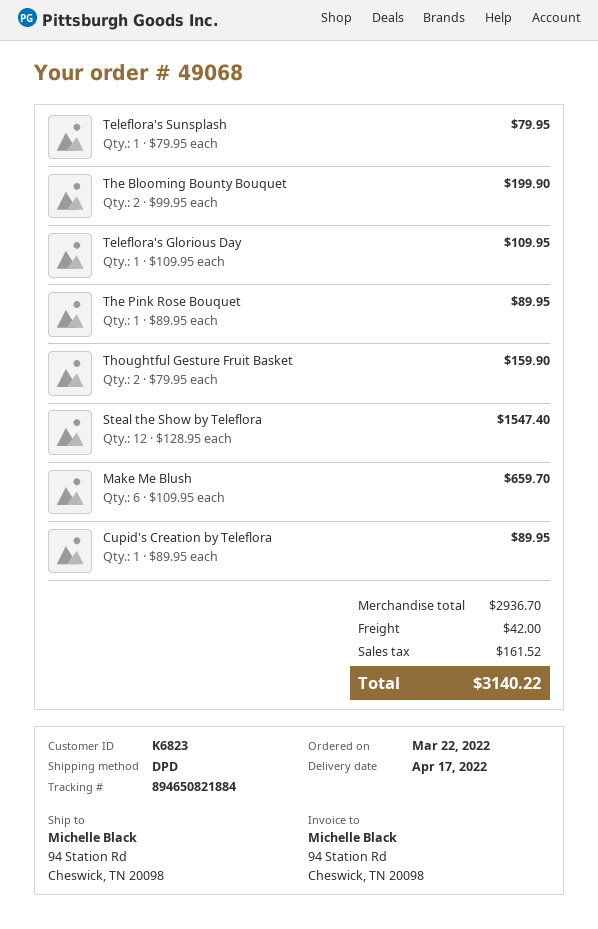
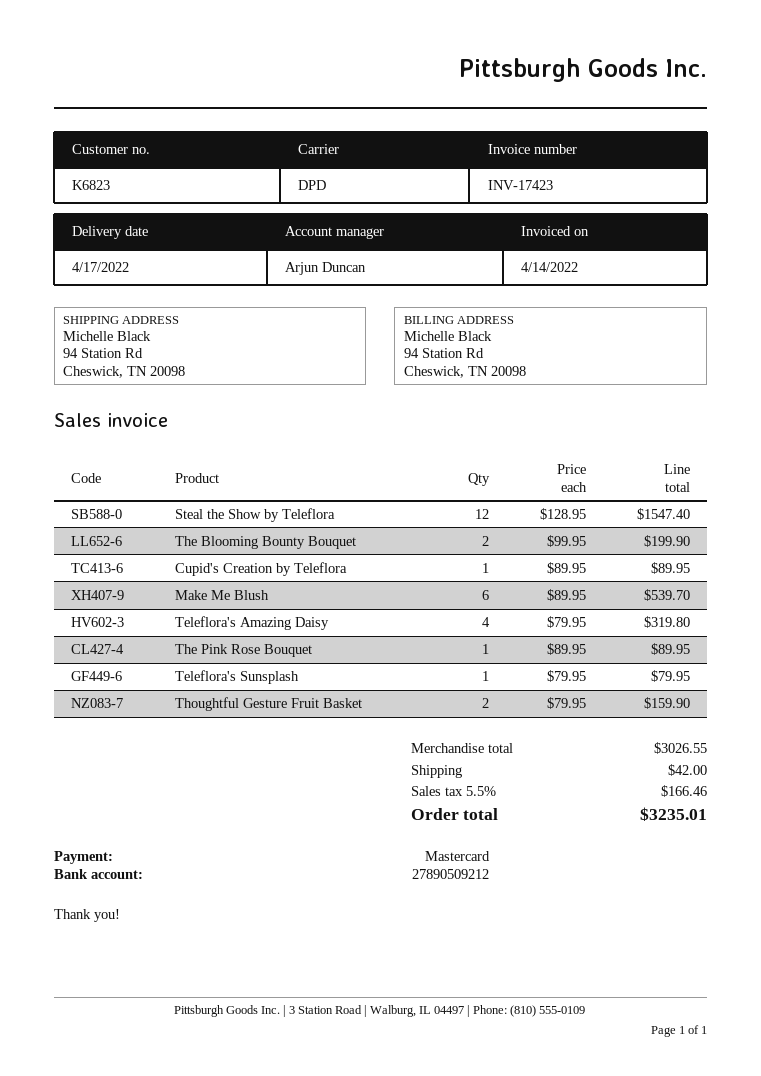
Teleflora's Glorious Day: 1 x 109.95 = 109.95 -> none
Make Me Blush: 6 x 109.95 = 659.70 -> 6 x 89.95 = 539.70
Teleflora's Amazing Daisy: none -> 4 x 79.95 = 319.80
subtotal: 2936.70 -> 3026.55
tax: 161.52 -> 166.46
total: 3140.22 -> 3235.01

